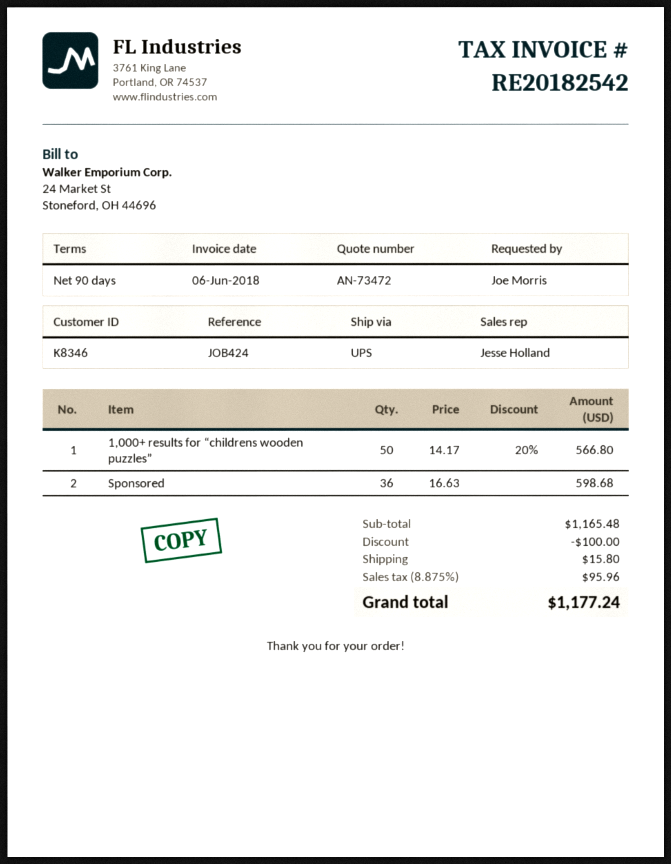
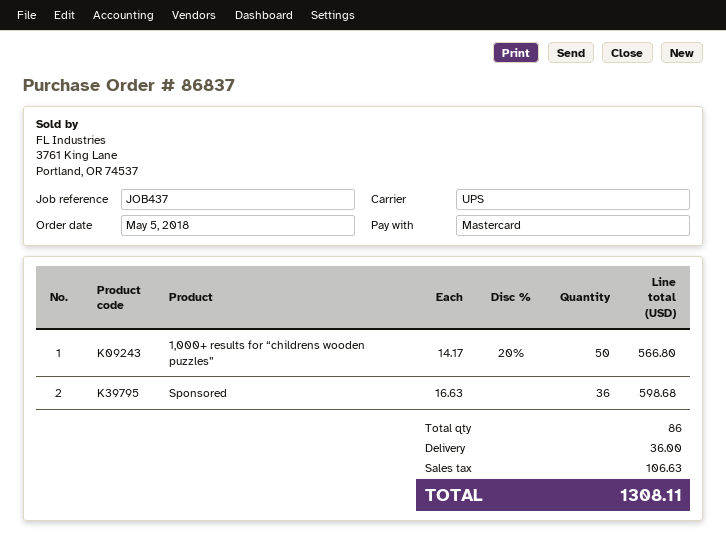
reference: JOB424 -> JOB437
discount: 100.00 -> none
shipping: 15.80 -> 36.00
tax: 95.96 -> 106.63
total: 1177.24 -> 1308.11

